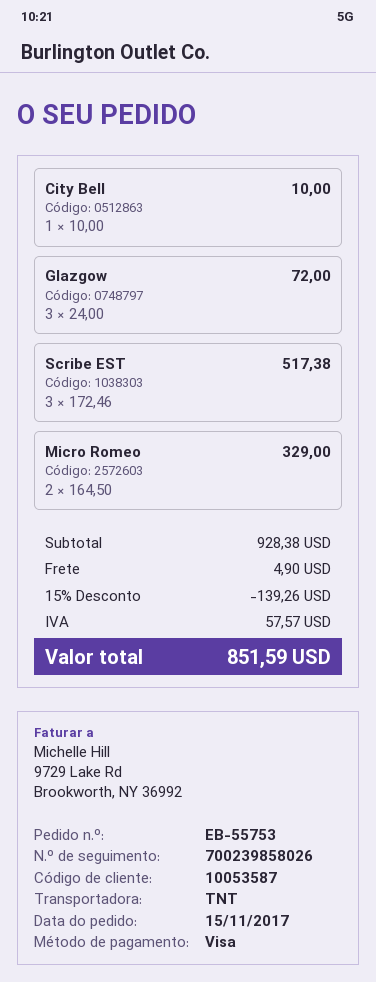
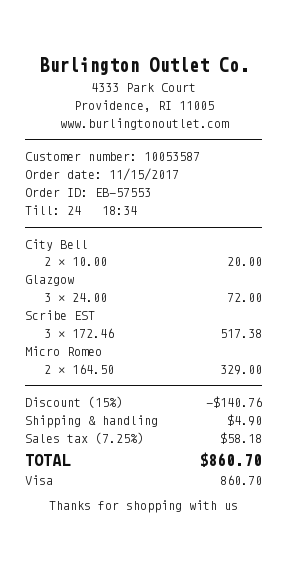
order number: EB-55753 -> EB-57553
City Bell: 1 x 10.00 = 10.00 -> 2 x 10.00 = 20.00
discount: 15% = 139.26 -> 15% = 140.76
tax: 57.57 -> 58.18
total: 851.59 -> 860.70

